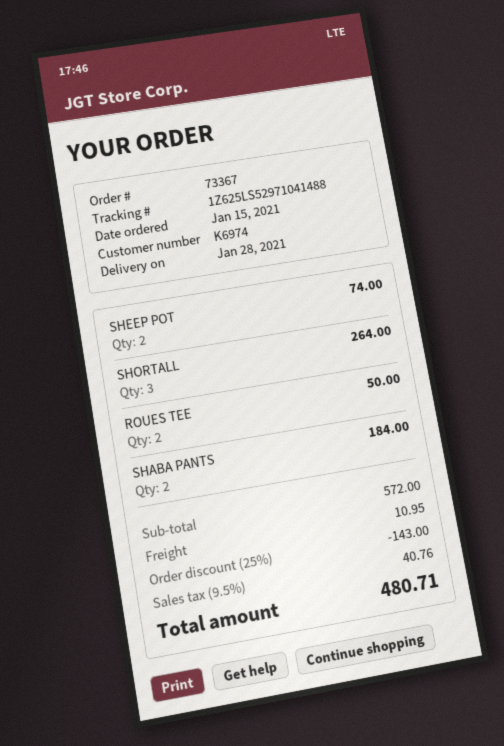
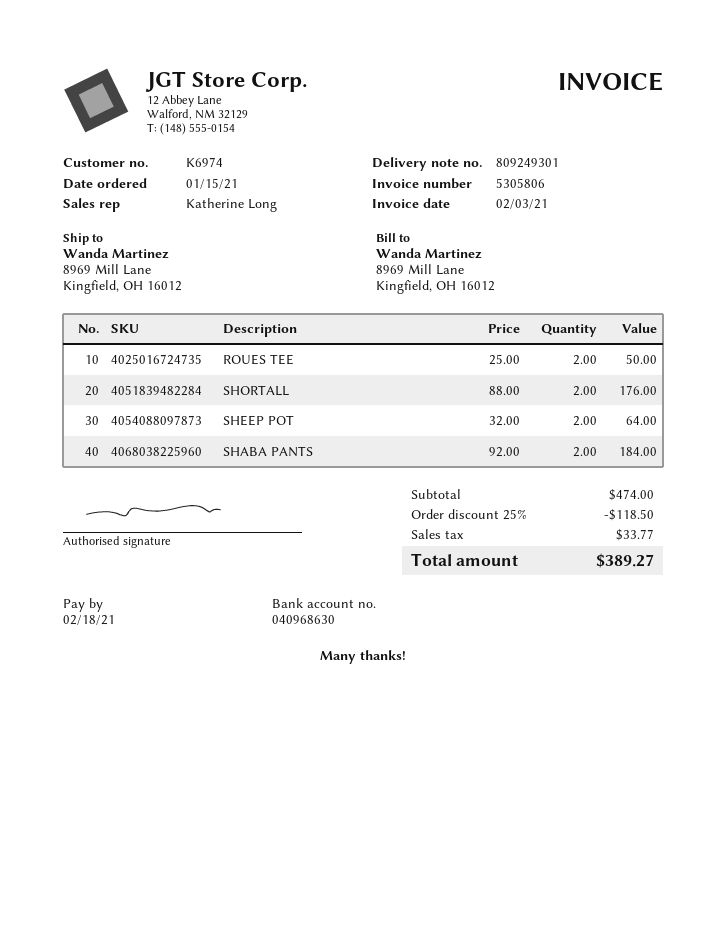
SHEEP POT: 2 for 74.00 -> 2 for 64.00
SHORTALL: 3 for 264.00 -> 2 for 176.00
subtotal: 572.00 -> 474.00
discount: 25% = 143.00 -> 25% = 118.50
shipping: 10.95 -> none
tax: 40.76 -> 33.77
total: 480.71 -> 389.27

